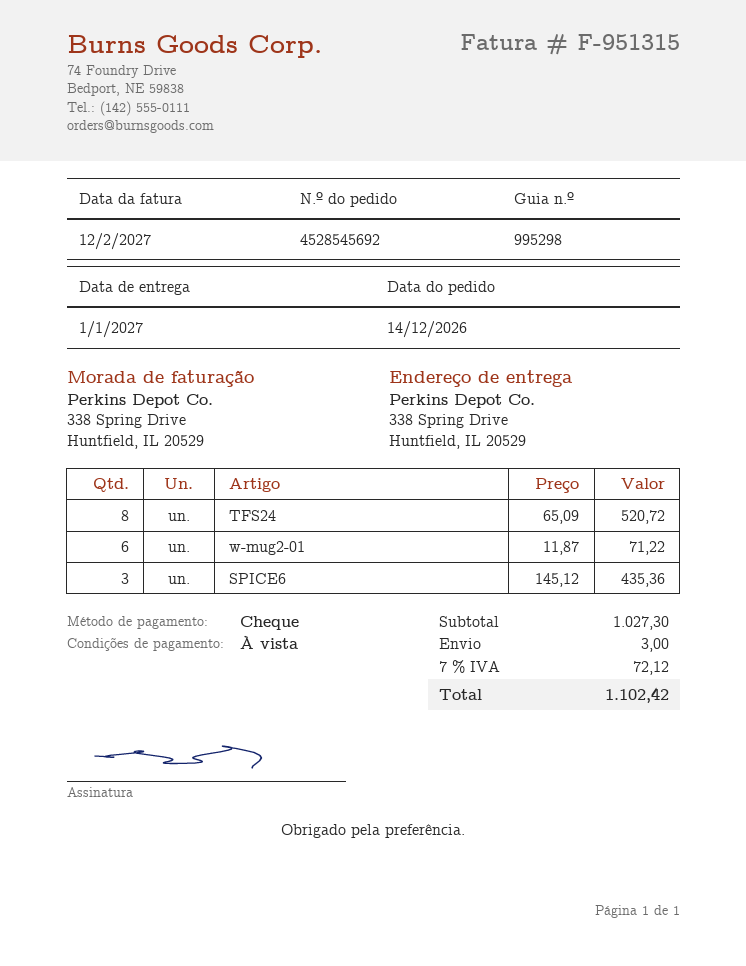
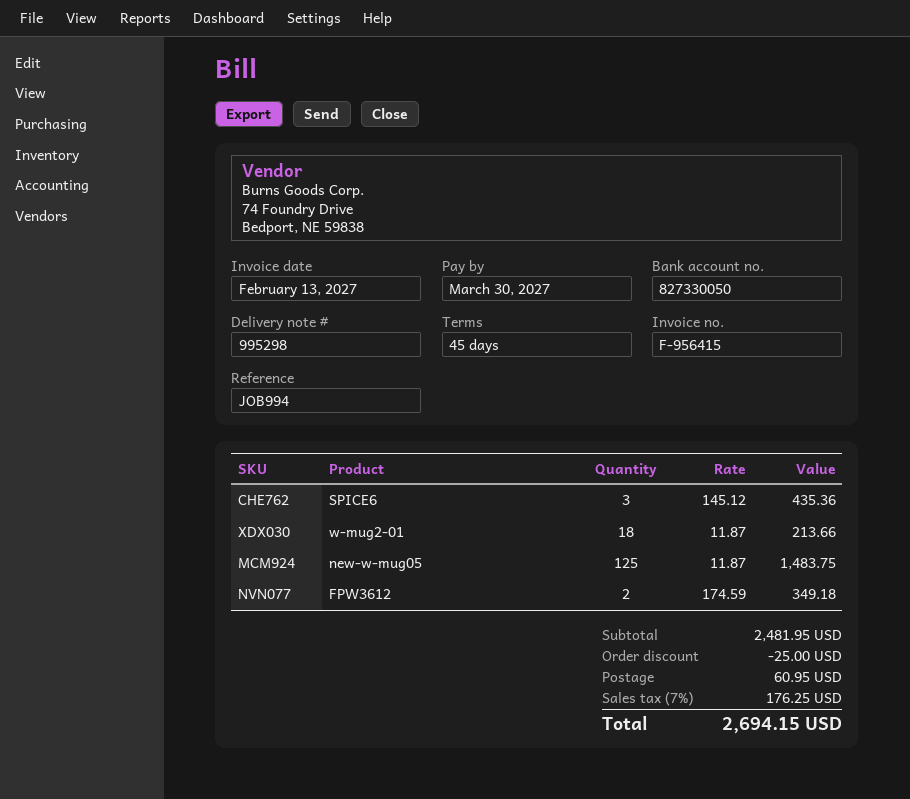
invoice number: F-951315 -> F-956415
invoice date: 2027-02-12 -> 2027-02-13
payment terms: on receipt -> 45 days
TFS24: 8 x 65.09 = 520.72 -> none
w-mug2-01: 6 x 11.87 = 71.22 -> 18 x 11.87 = 213.66
new-w-mug05: none -> 125 x 11.87 = 1483.75
FPW3612: none -> 2 x 174.59 = 349.18
subtotal: 1027.30 -> 2481.95
discount: none -> 25.00
shipping: 3.00 -> 60.95
tax: 7% = 72.12 -> 7% = 176.25
total: 1102.42 -> 2694.15

